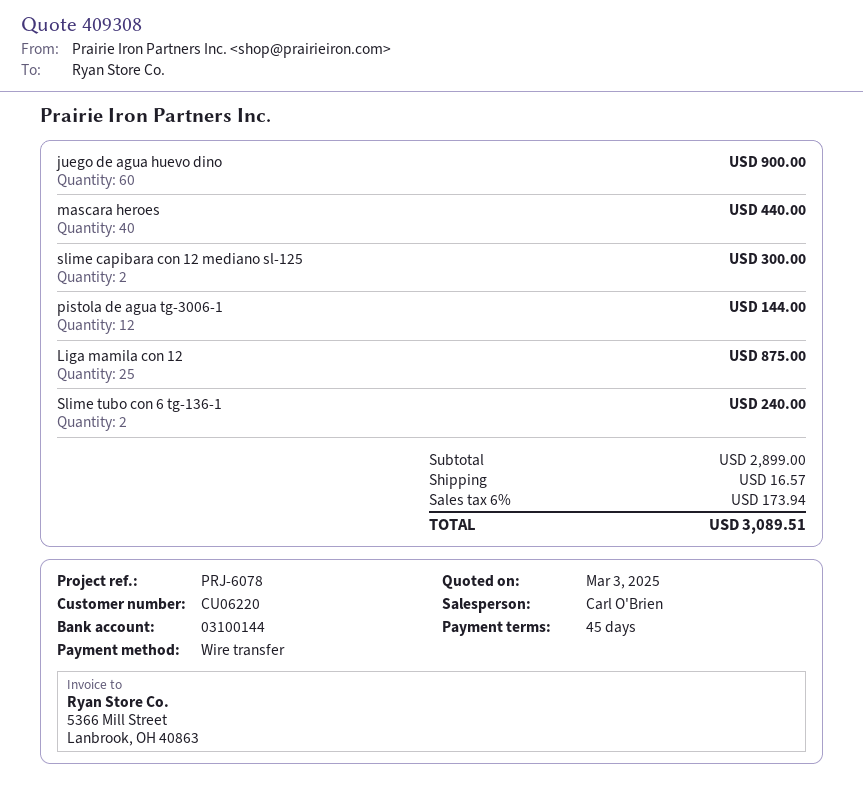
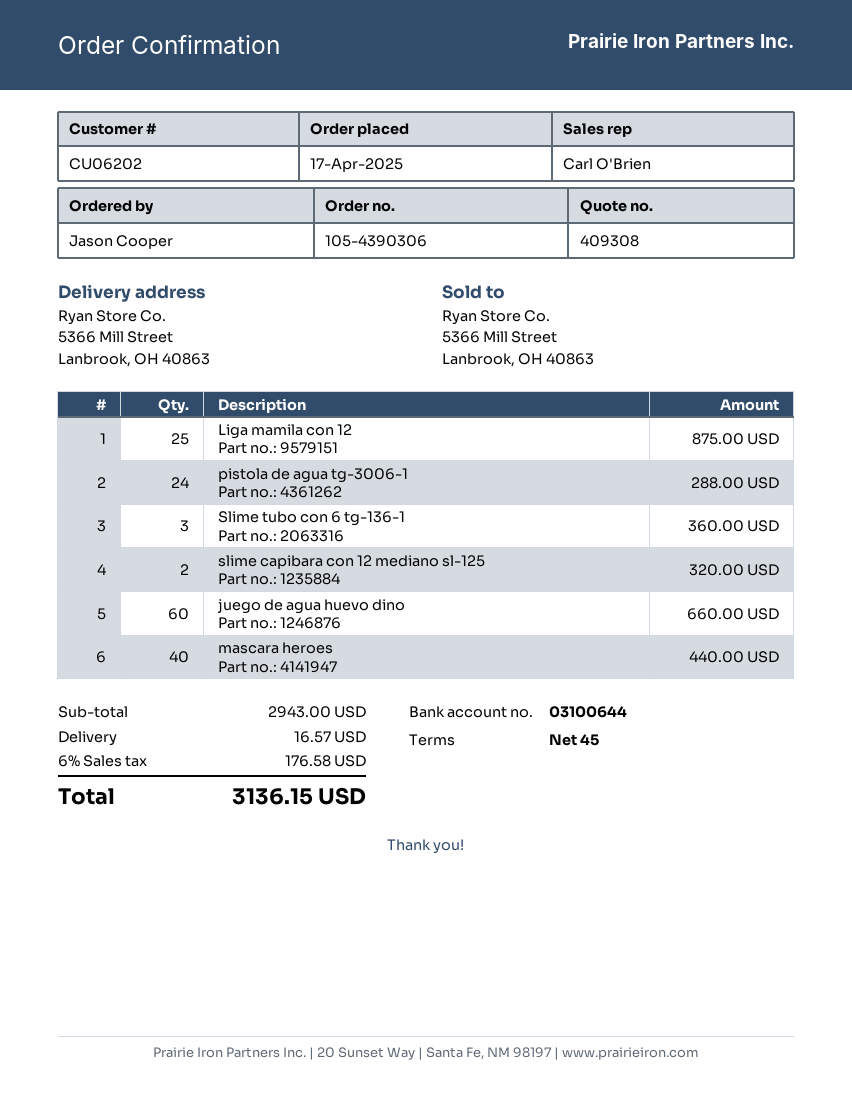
customer number: CU06220 -> CU06202
bank account: 03100144 -> 03100644
juego de agua huevo dino: 60 for 900.00 -> 60 for 660.00
slime capibara con 12 mediano sl-125: 2 for 300.00 -> 2 for 320.00
pistola de agua tg-3006-1: 12 for 144.00 -> 24 for 288.00
Slime tubo con 6 tg-136-1: 2 for 240.00 -> 3 for 360.00
subtotal: 2899.00 -> 2943.00
tax: 6% = 173.94 -> 6% = 176.58
total: 3089.51 -> 3136.15

